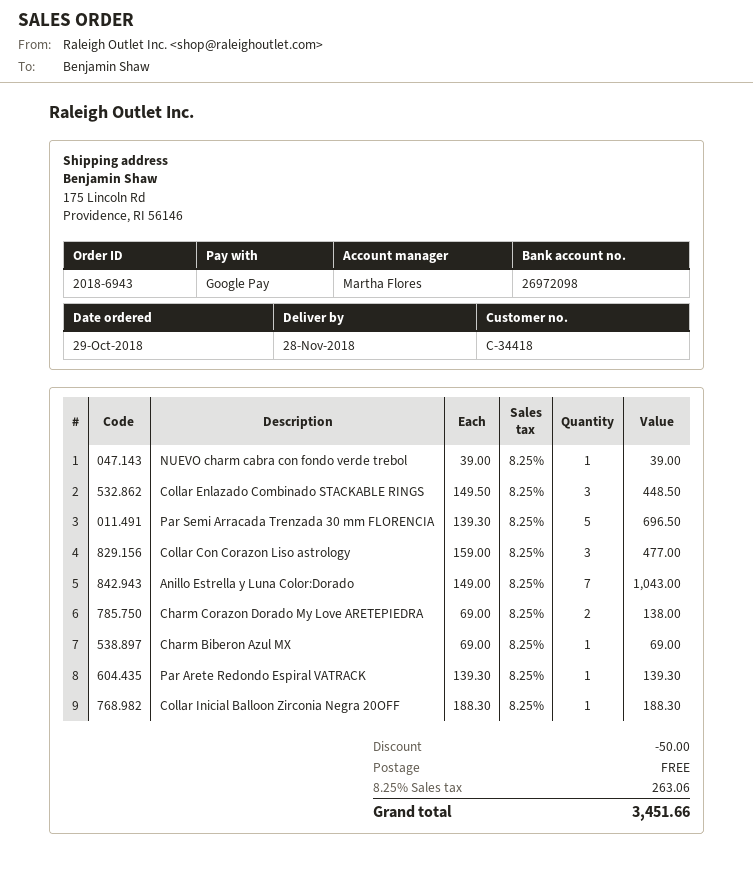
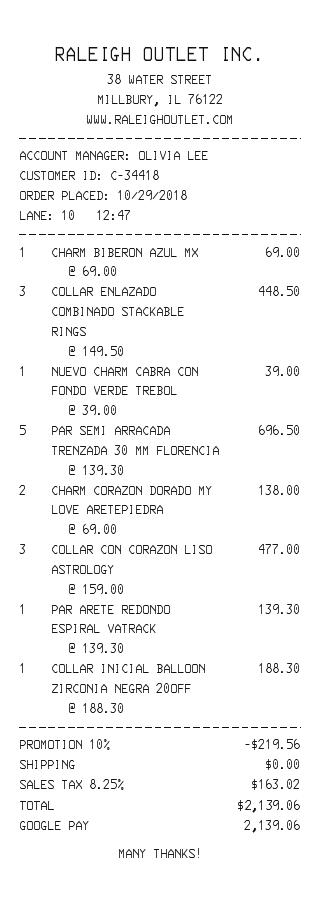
sales rep: Martha Flores -> OLIVIA LEE
Anillo Estrella y Luna Color:Dorado: 7 x 149.00 = 1043.00 -> none
discount: 50.00 -> 219.56
tax: 8.25% = 263.06 -> 8.25% = 163.02
total: 3451.66 -> 2139.06

